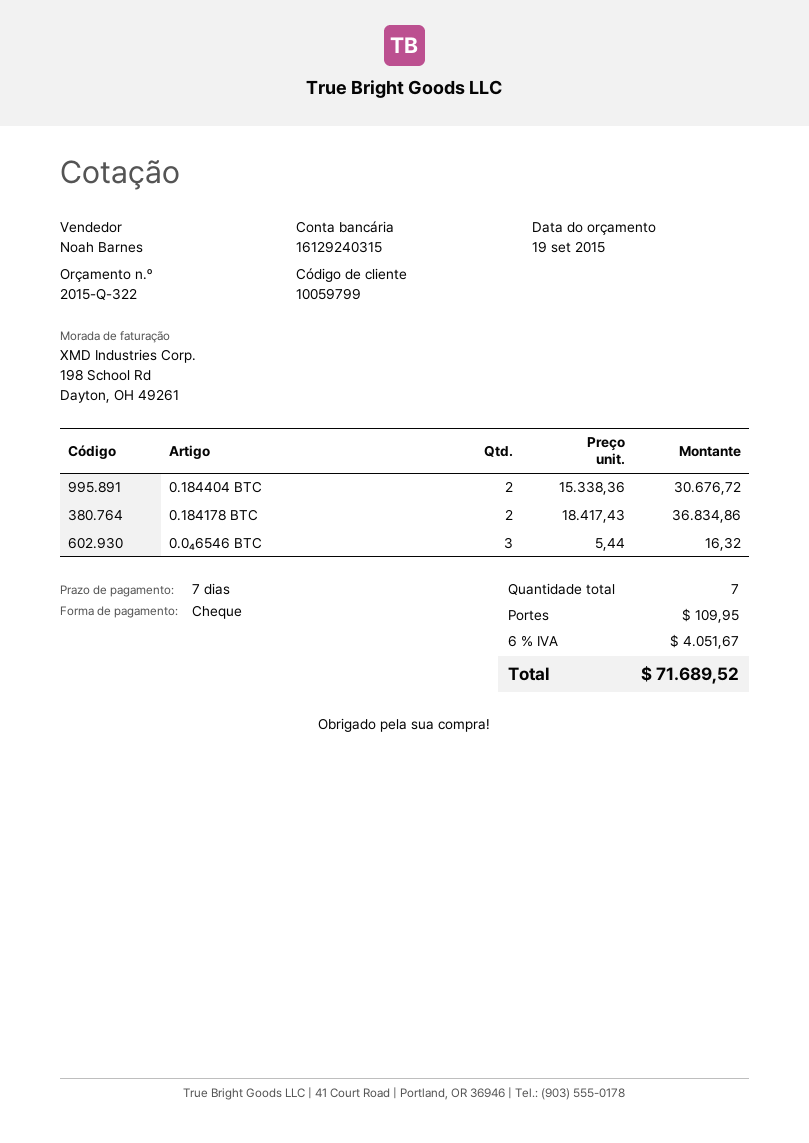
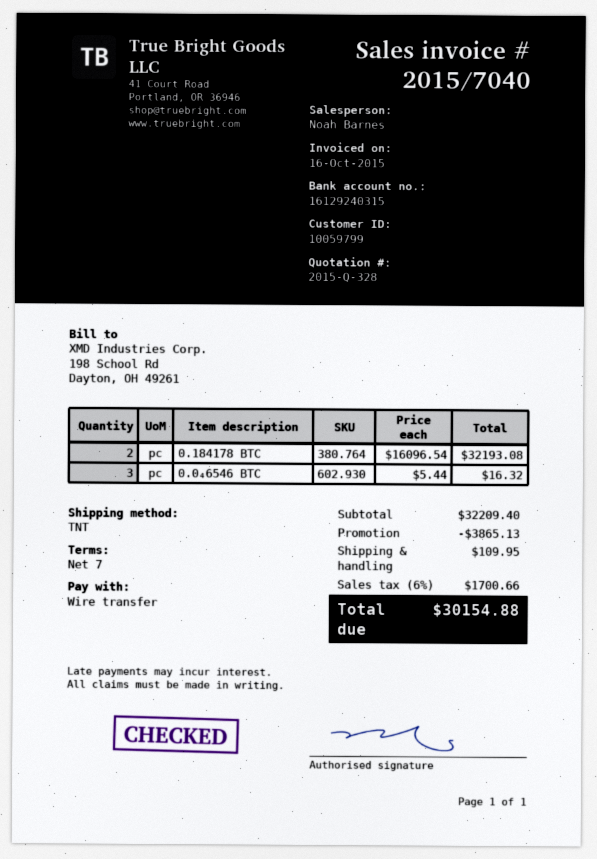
quote number: 2015-Q-322 -> 2015-Q-328
payment method: cheque -> bank transfer
0.184404 BTC: 2 x 15338.36 = 30676.72 -> none
0.184178 BTC: 2 x 18417.43 = 36834.86 -> 2 x 16096.54 = 32193.08
discount: none -> 3865.13
tax: 6% = 4051.67 -> 6% = 1700.66
total: 71689.52 -> 30154.88

